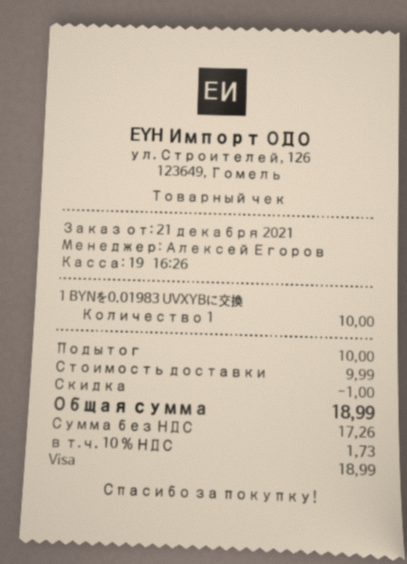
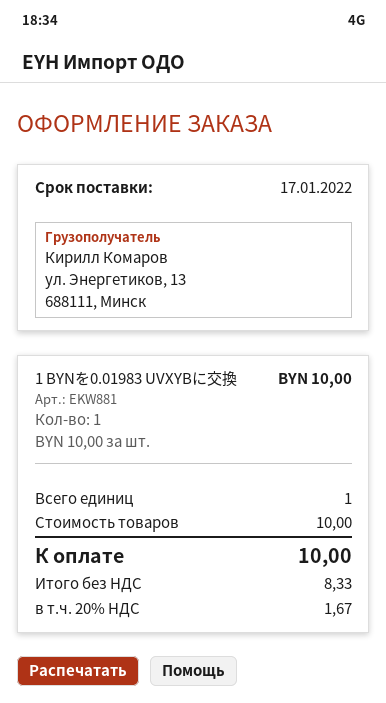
discount: 1.00 -> none
shipping: 9.99 -> none
net: 17.26 -> 8.33
tax: 10% = 1.73 -> 20% = 1.67
total: 18.99 -> 10.00

